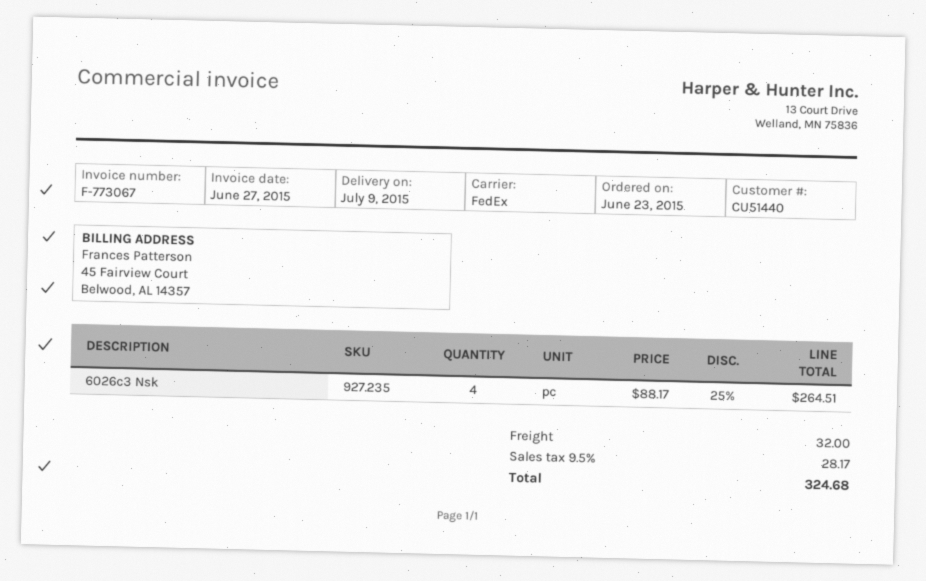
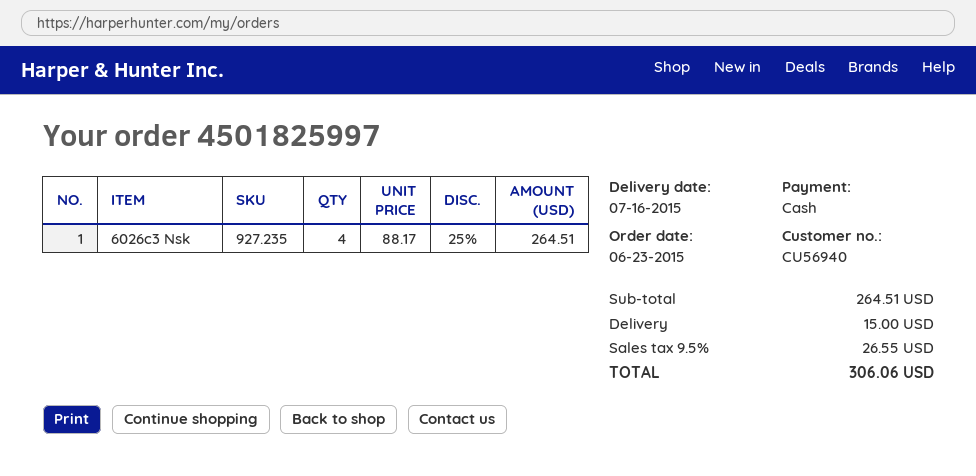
delivery date: 2015-07-09 -> 2015-07-16
customer number: CU51440 -> CU56940
shipping: 32.00 -> 15.00
tax: 9.5% = 28.17 -> 9.5% = 26.55
total: 324.68 -> 306.06

